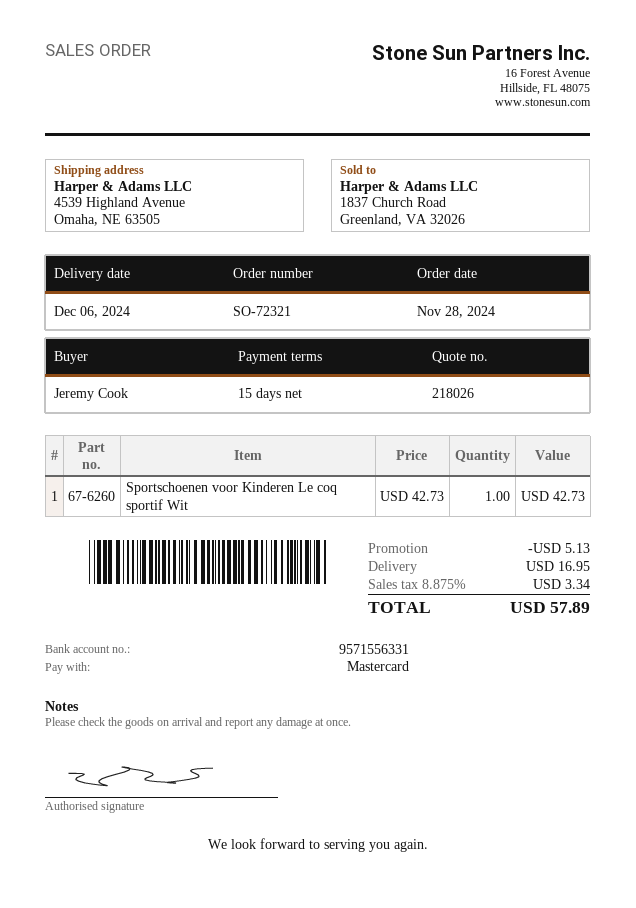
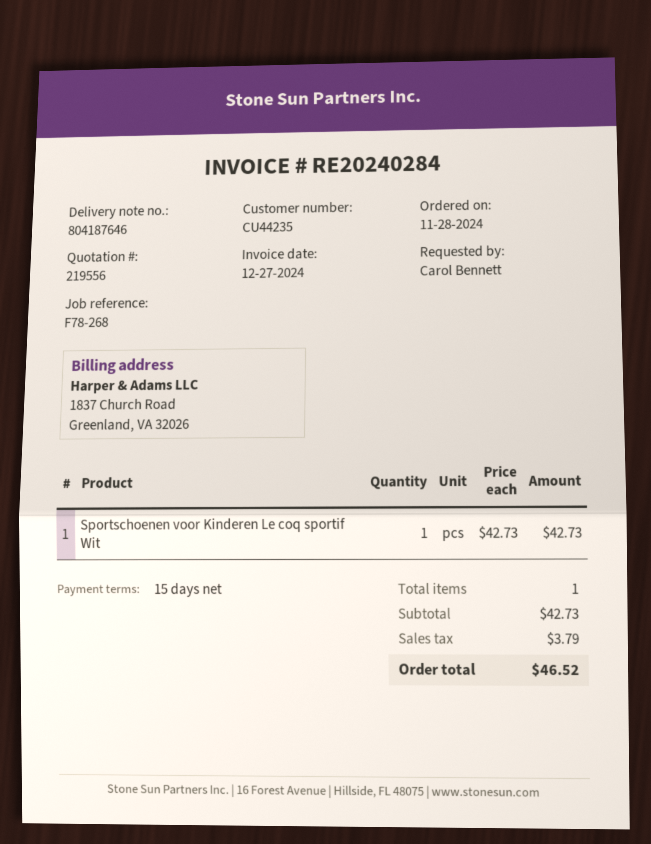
quote number: 218026 -> 219556
ordered by: Jeremy Cook -> Carol Bennett
discount: 5.13 -> none
shipping: 16.95 -> none
tax: 3.34 -> 3.79
total: 57.89 -> 46.52

